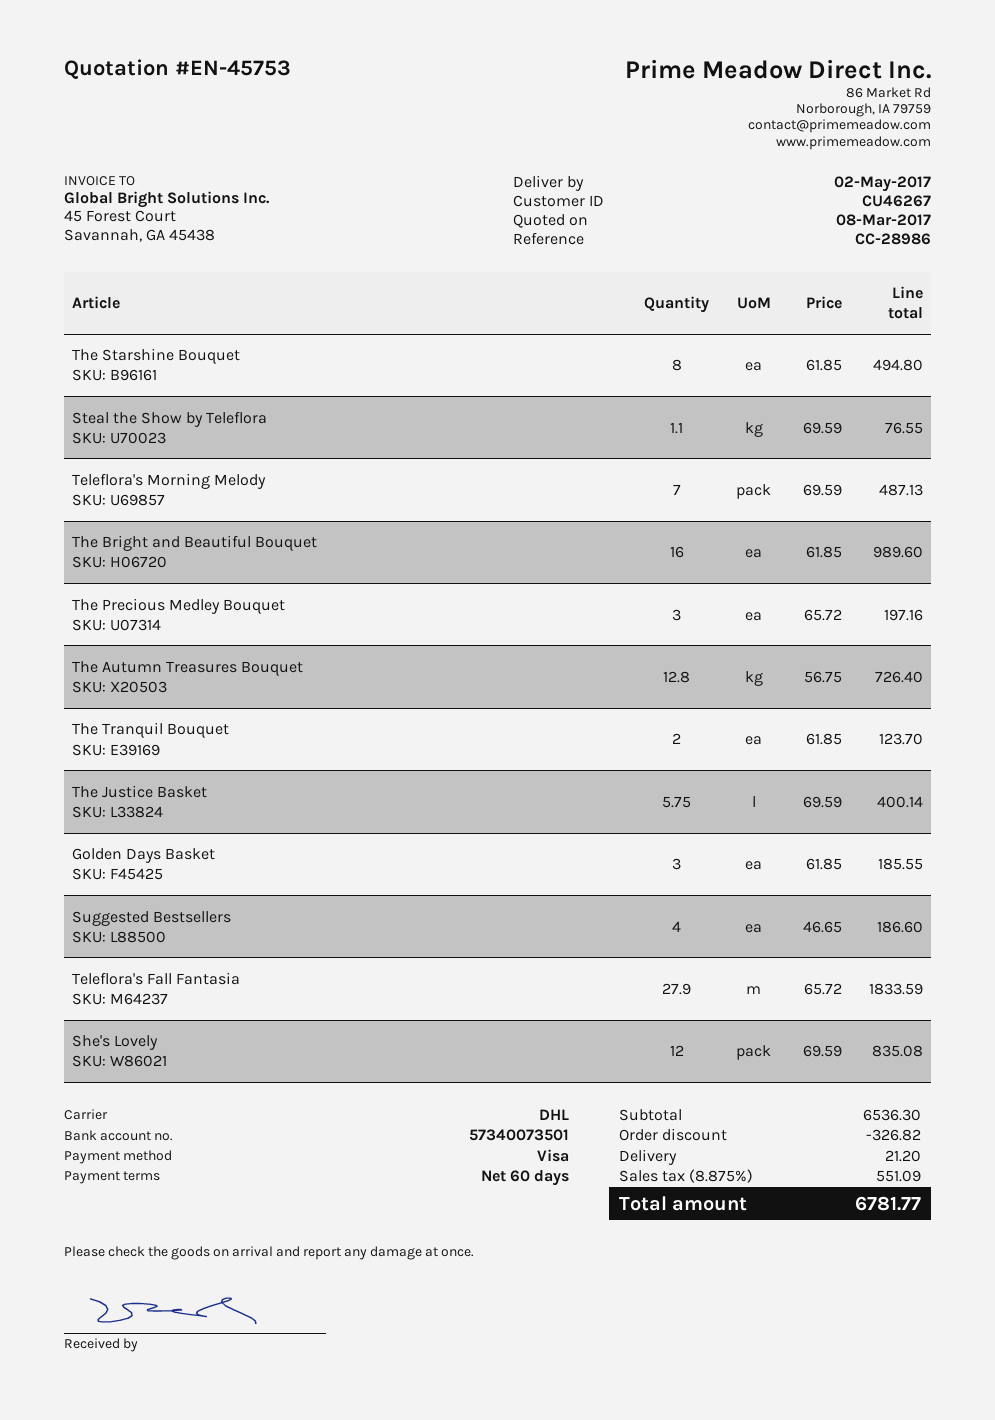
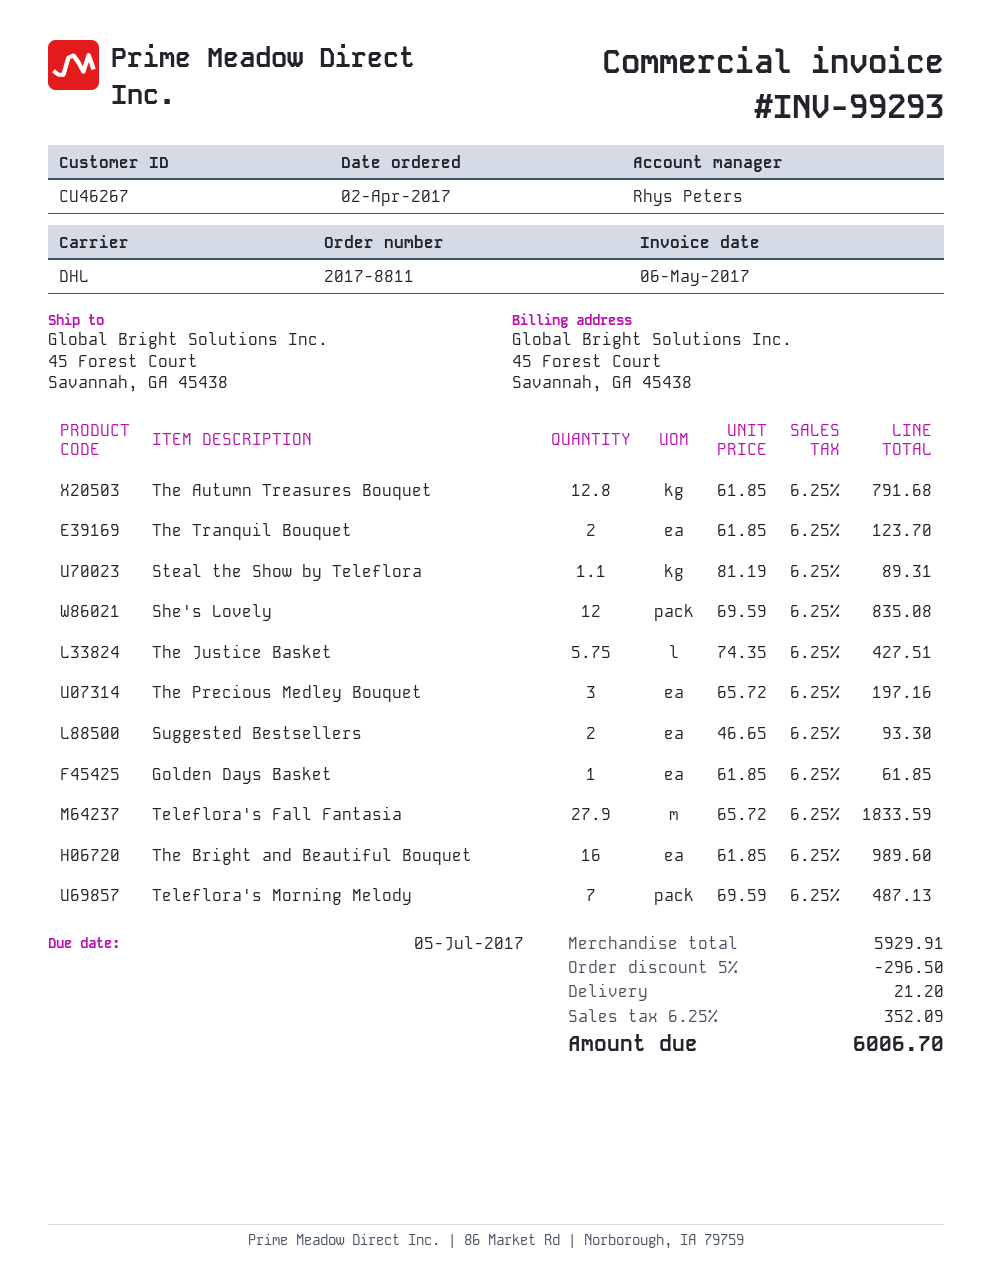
The Starshine Bouquet: 8 x 61.85 = 494.80 -> none
Steal the Show by Teleflora: 1.1 x 69.59 = 76.55 -> 1.1 x 81.19 = 89.31
The Autumn Treasures Bouquet: 12.8 x 56.75 = 726.40 -> 12.8 x 61.85 = 791.68
The Justice Basket: 5.75 x 69.59 = 400.14 -> 5.75 x 74.35 = 427.51
Golden Days Basket: 3 x 61.85 = 185.55 -> 1 x 61.85 = 61.85
Suggested Bestsellers: 4 x 46.65 = 186.60 -> 2 x 46.65 = 93.30
subtotal: 6536.30 -> 5929.91
discount: 326.82 -> 296.50
tax: 8.875% = 551.09 -> 6.25% = 352.09
total: 6781.77 -> 6006.70

